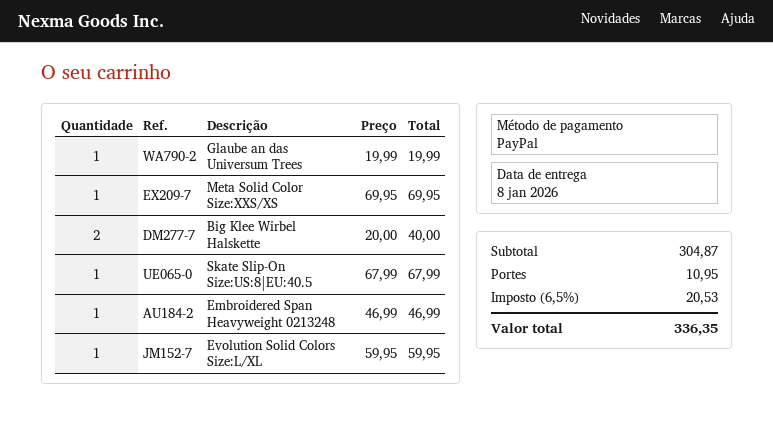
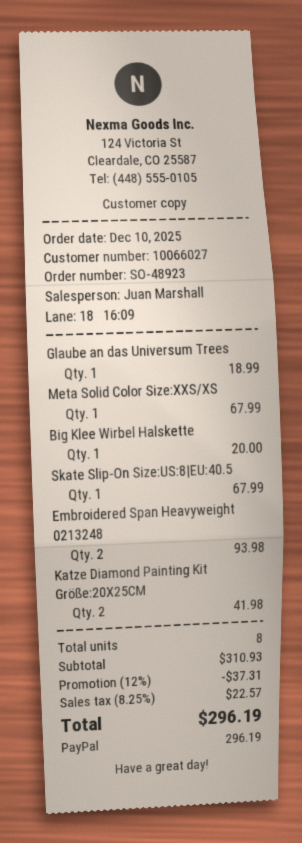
Glaube an das Universum Trees: 1 for 19.99 -> 1 for 18.99
Meta Solid Color Size:XXS/XS: 1 for 69.95 -> 1 for 67.99
Big Klee Wirbel Halskette: 2 for 40.00 -> 1 for 20.00
Embroidered Span Heavyweight 0213248: 1 for 46.99 -> 2 for 93.98
Evolution Solid Colors Size:L/XL: 1 for 59.95 -> none
Katze Diamond Painting Kit Größe:20X25CM: none -> 2 for 41.98
subtotal: 304.87 -> 310.93
discount: none -> 12% = 37.31
shipping: 10.95 -> none
tax: 6.5% = 20.53 -> 8.25% = 22.57
total: 336.35 -> 296.19

